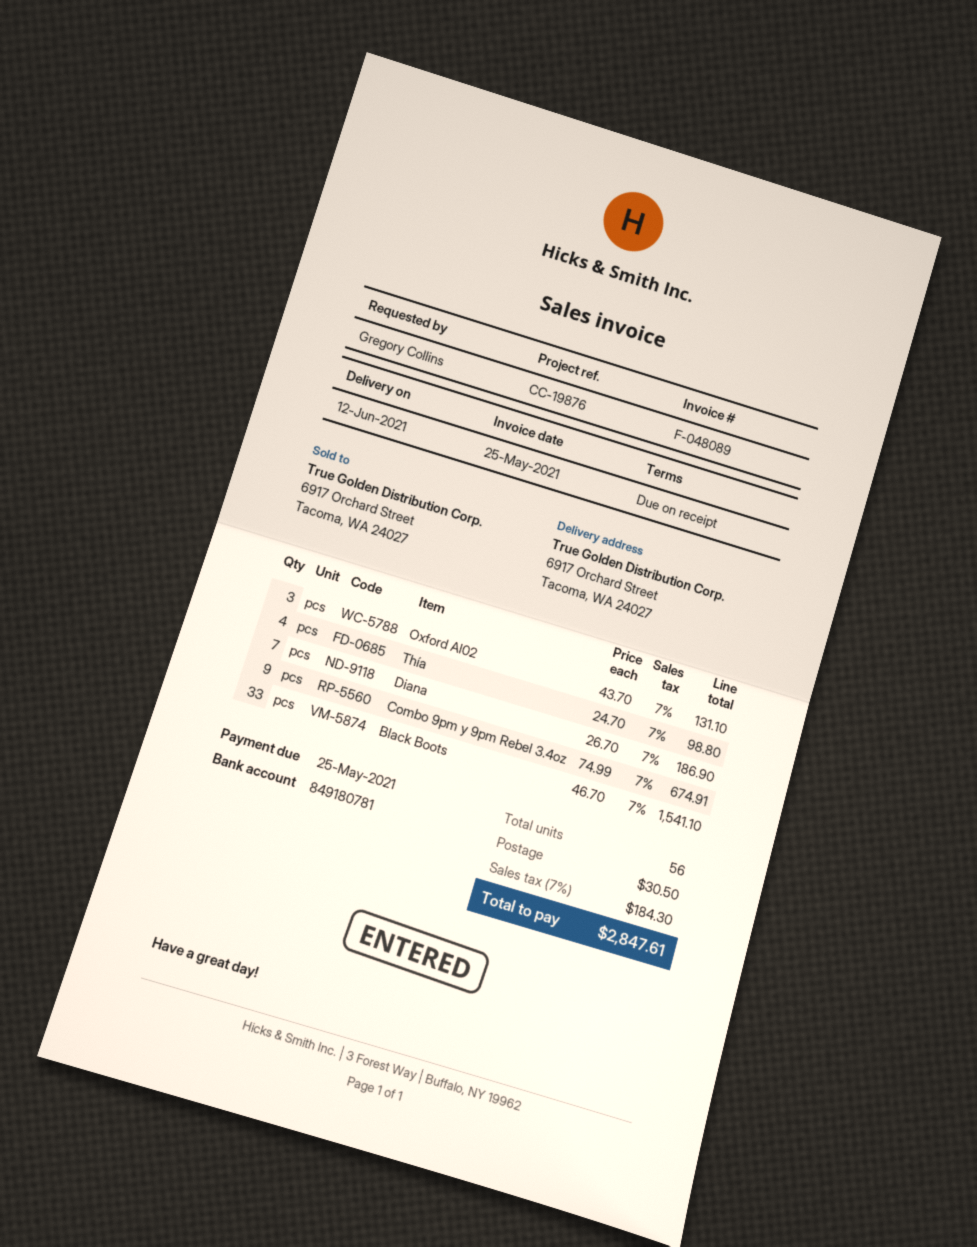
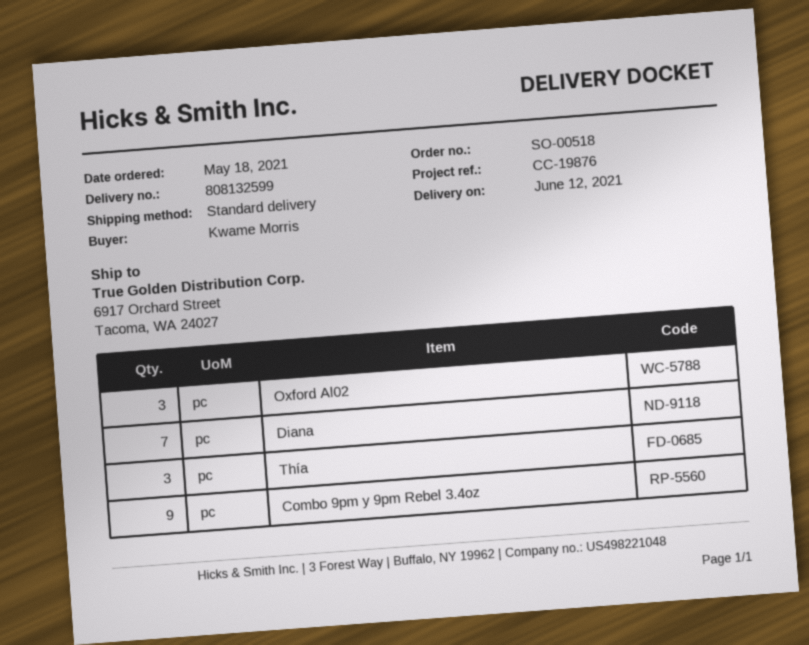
ordered by: Gregory Collins -> Kwame Morris
Thía: 4 -> 3
Black Boots: 33 -> none

